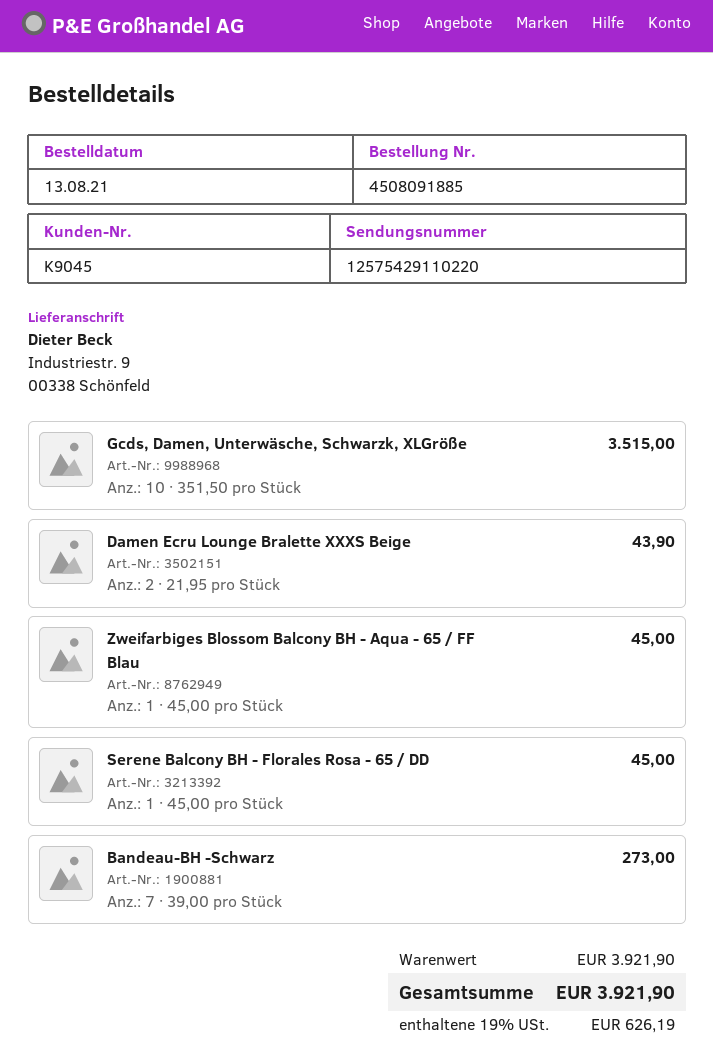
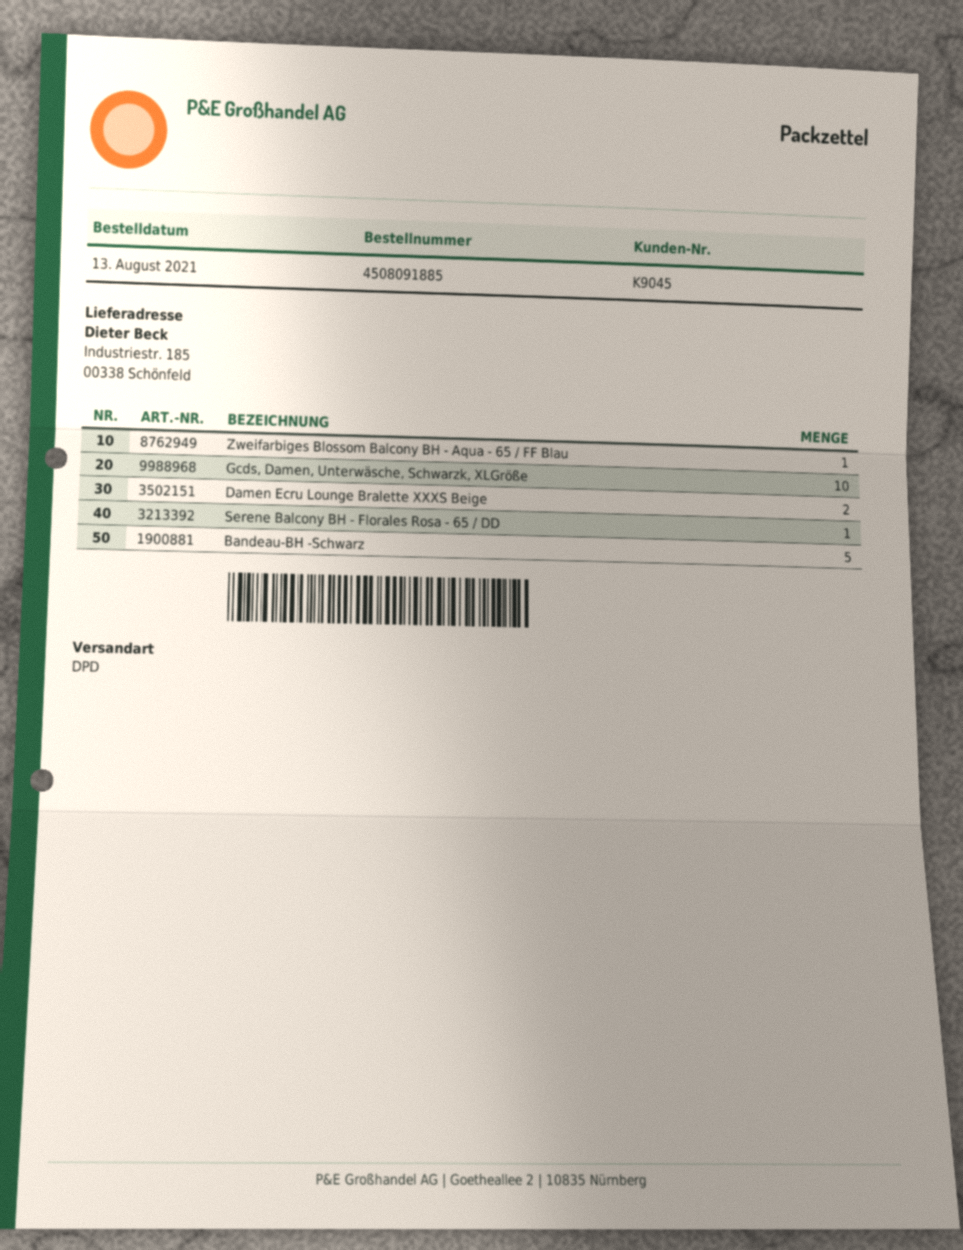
ship to: Industriestr. 9, 00338 Schönfeld -> Industriestr. 185, 00338 Schönfeld
Bandeau-BH -Schwarz: 7 -> 5

